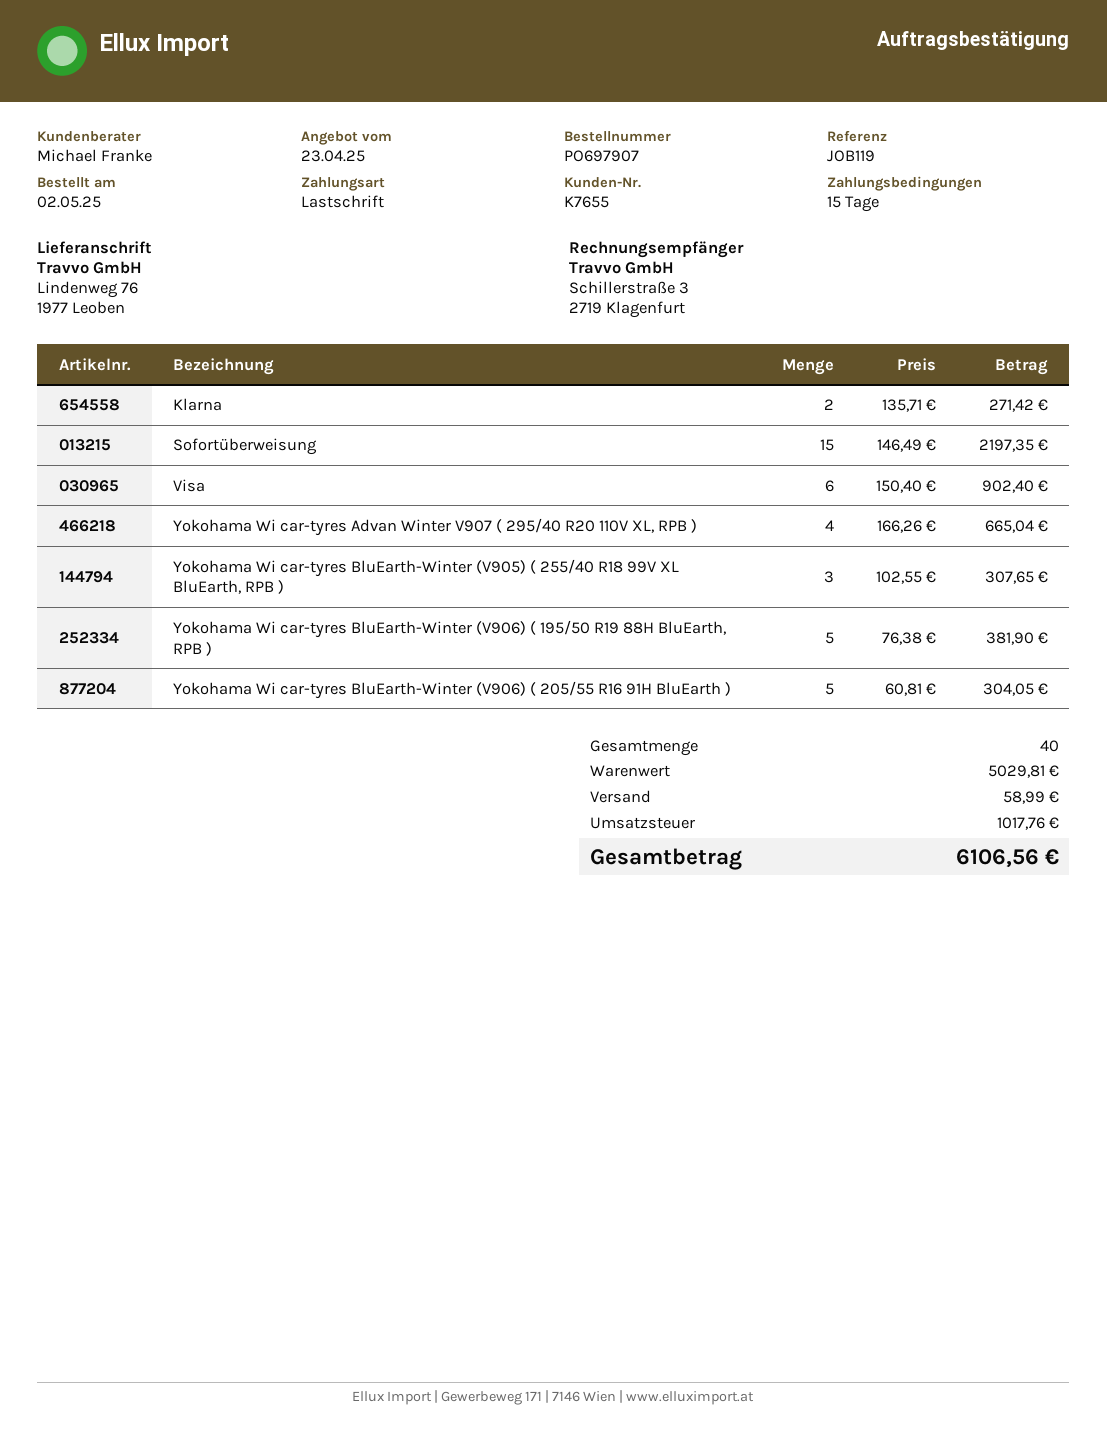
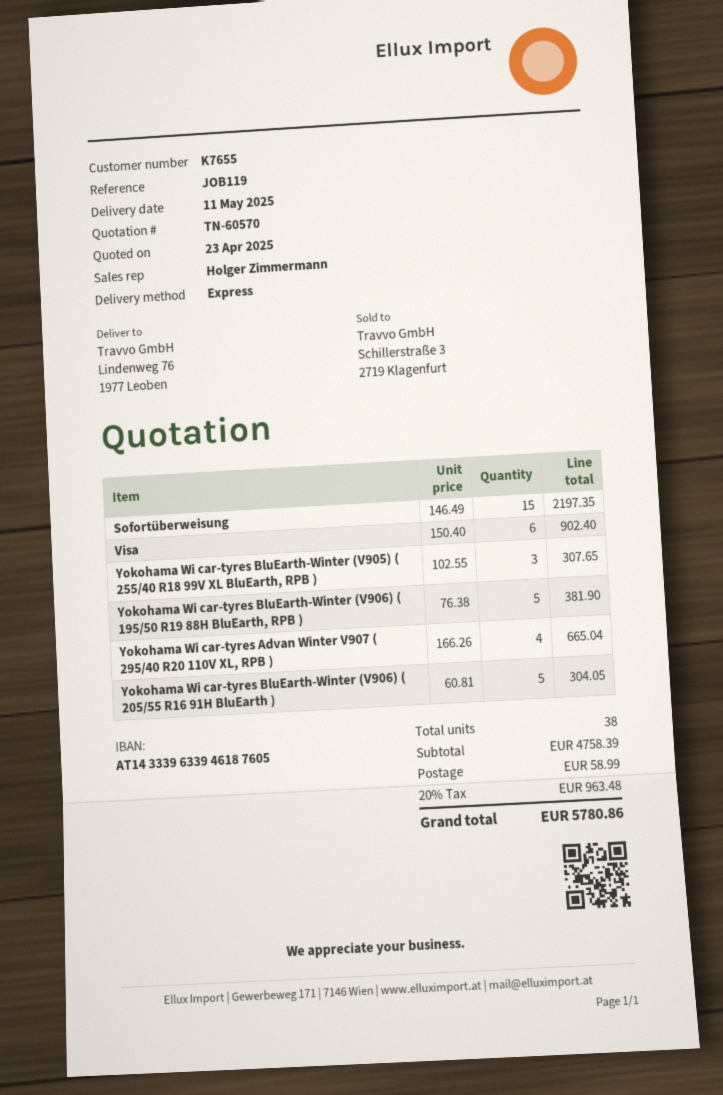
sales rep: Michael Franke -> Holger Zimmermann
Klarna: 2 x 135.71 = 271.42 -> none
total quantity: 40 -> 38
subtotal: 5029.81 -> 4758.39
tax: 1017.76 -> 963.48
total: 6106.56 -> 5780.86

